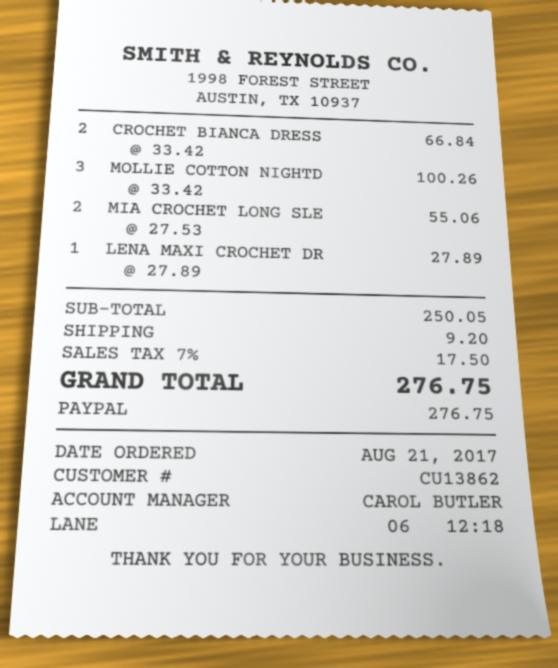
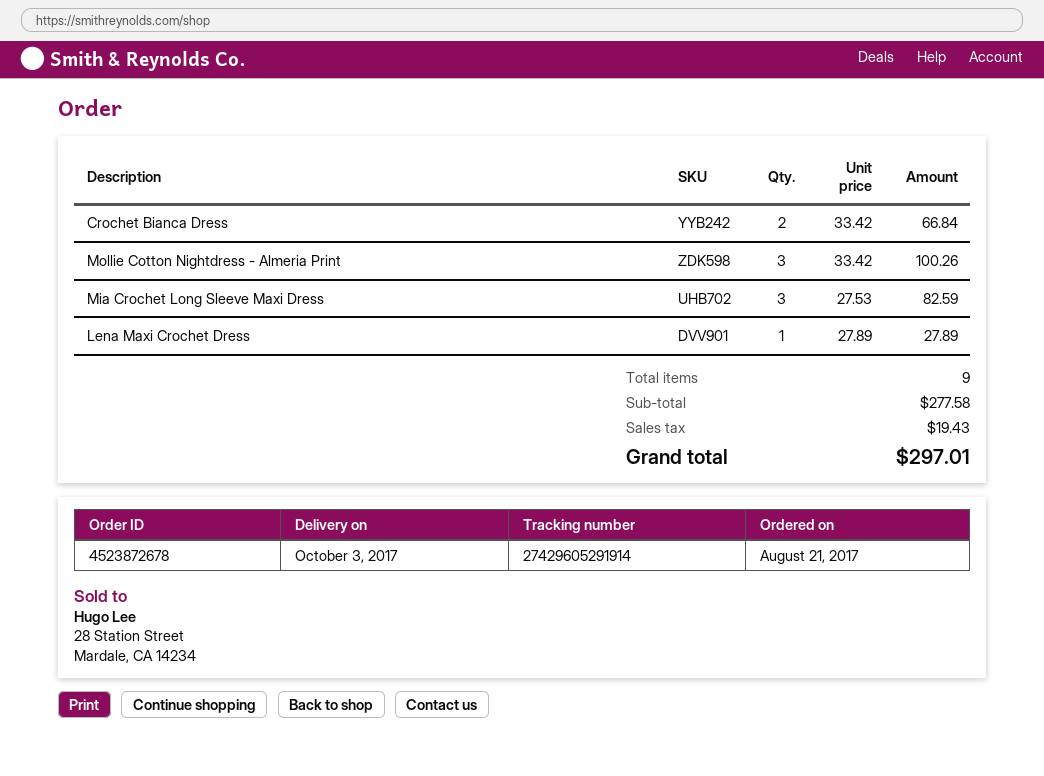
MIA CROCHET LONG SLE: 2 x 27.53 = 55.06 -> 3 x 27.53 = 82.59
subtotal: 250.05 -> 277.58
shipping: 9.20 -> none
tax: 17.50 -> 19.43
total: 276.75 -> 297.01

